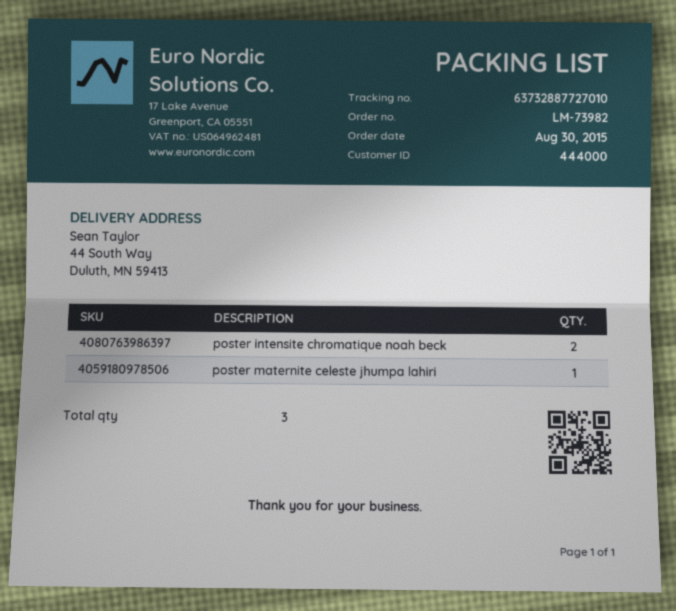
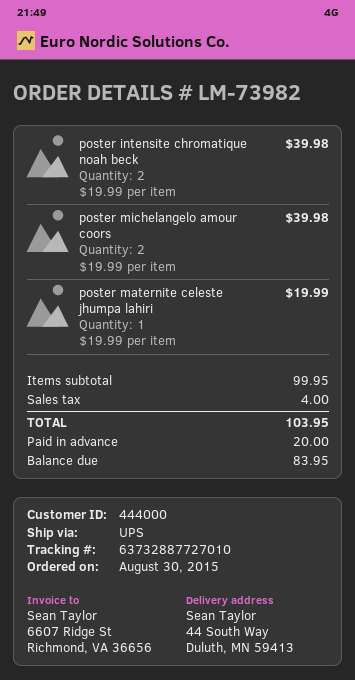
poster michelangelo amour coors: none -> 2

